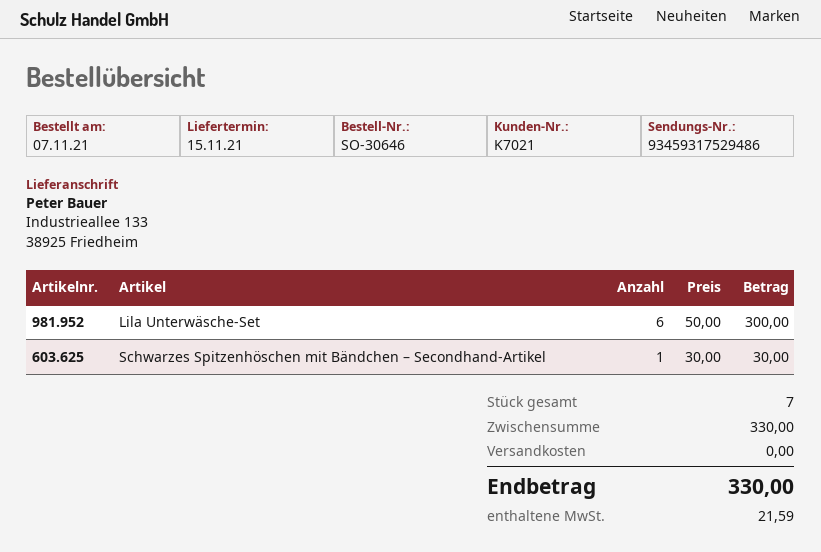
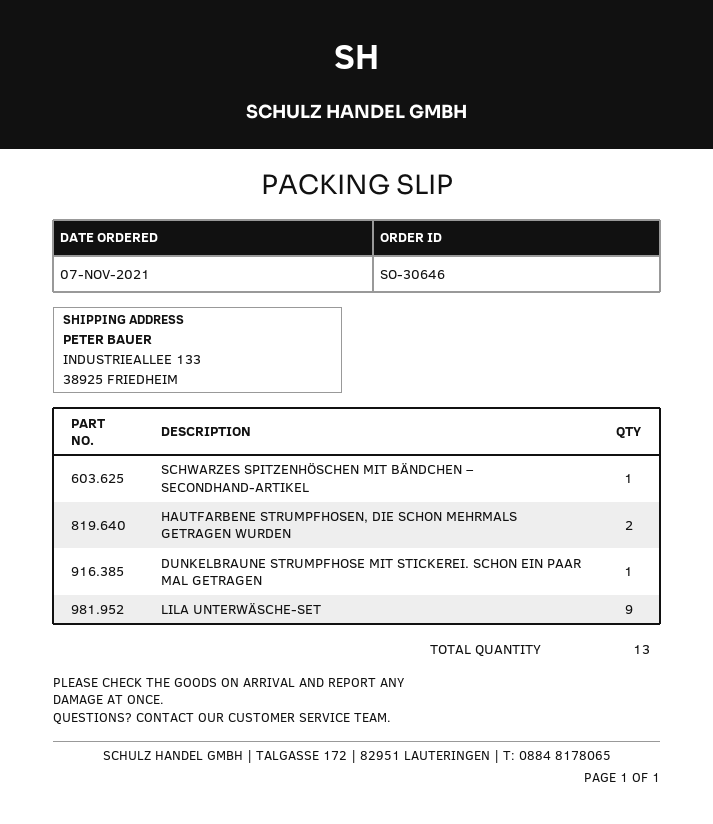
Lila Unterwäsche-Set: 6 -> 9
HAUTFARBENE STRUMPFHOSEN, DIE SCHON MEHRMALS GETRAGEN WURDEN: none -> 2
DUNKELBRAUNE STRUMPFHOSE MIT STICKEREI. SCHON EIN PAAR MAL GETRAGEN: none -> 1
total quantity: 7 -> 13

